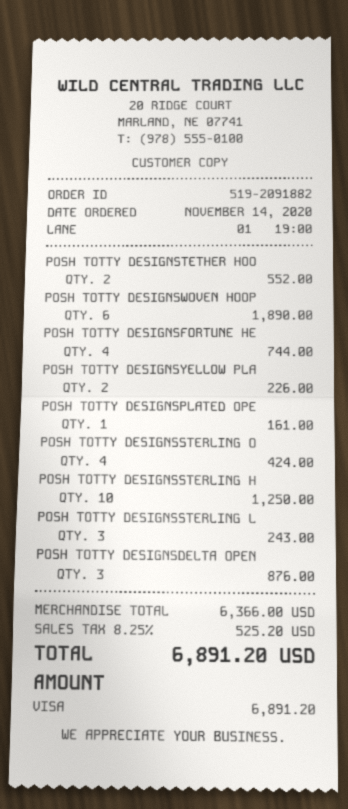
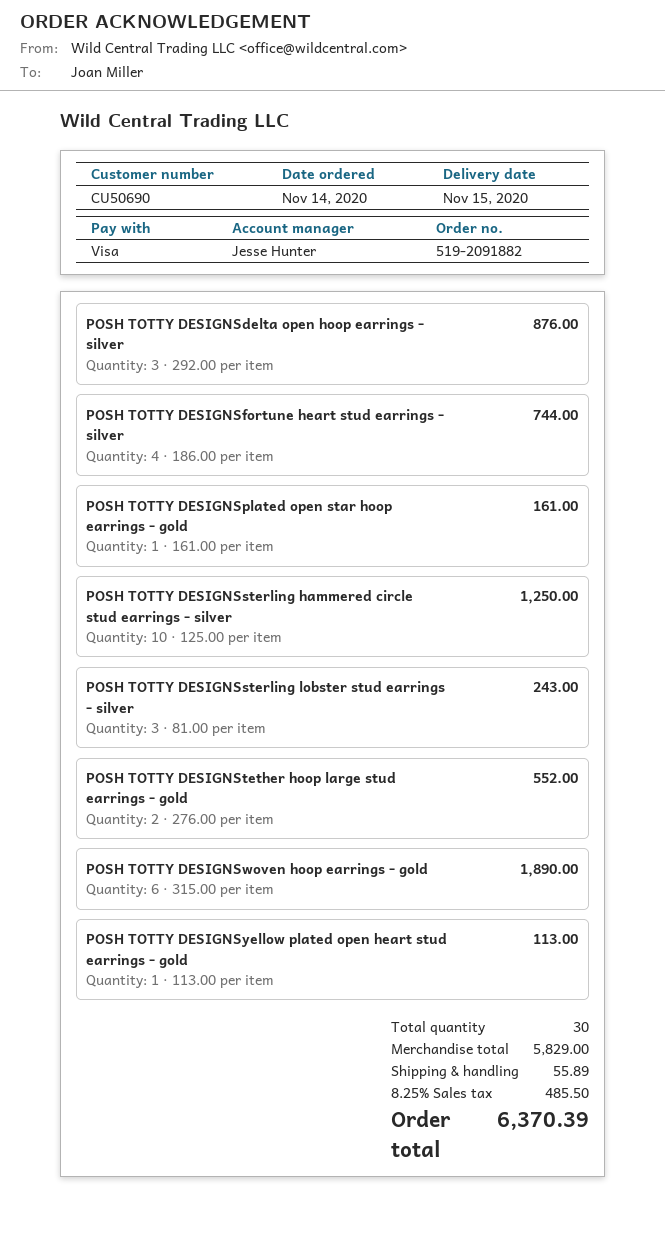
POSH TOTTY DESIGNSYELLOW PLA: 2 for 226.00 -> 1 for 113.00
POSH TOTTY DESIGNSSTERLING O: 4 for 424.00 -> none
subtotal: 6366.00 -> 5829.00
shipping: none -> 55.89
tax: 8.25% = 525.20 -> 8.25% = 485.50
total: 6891.20 -> 6370.39

